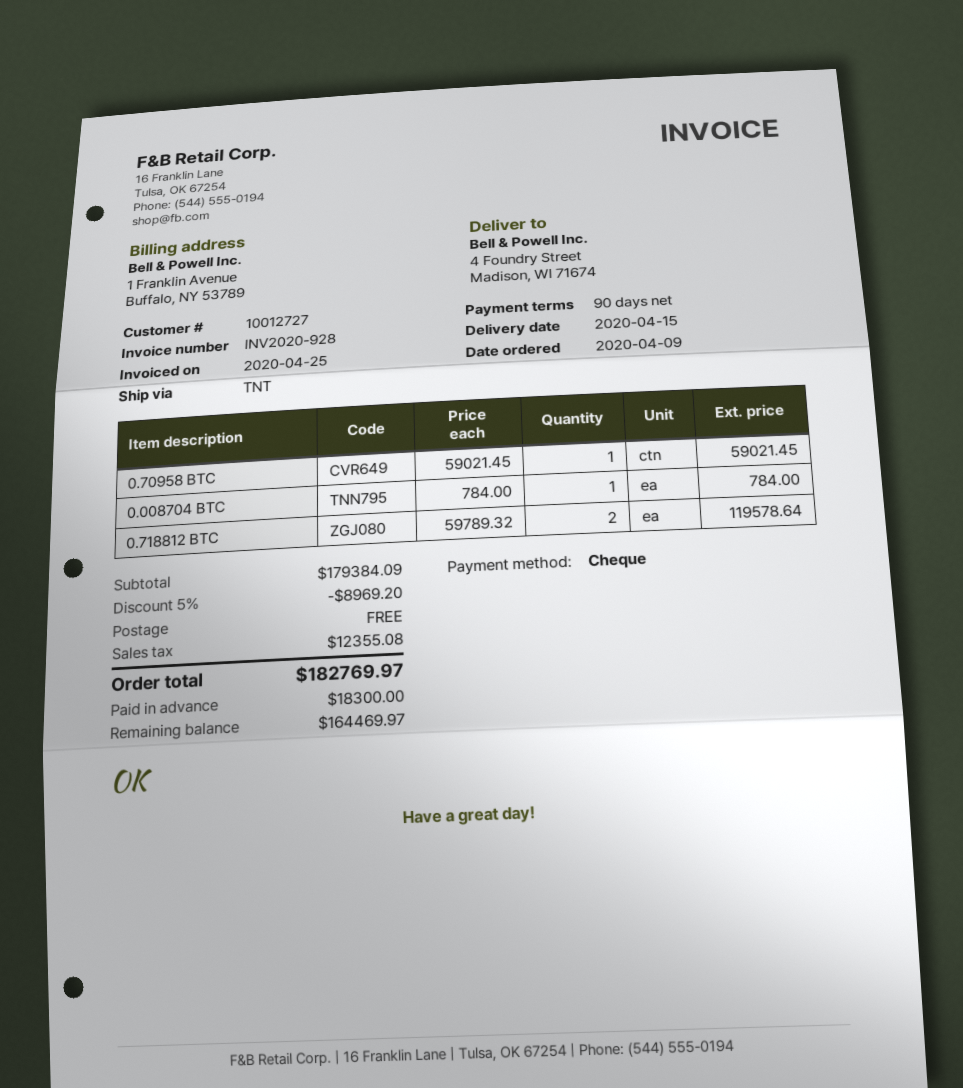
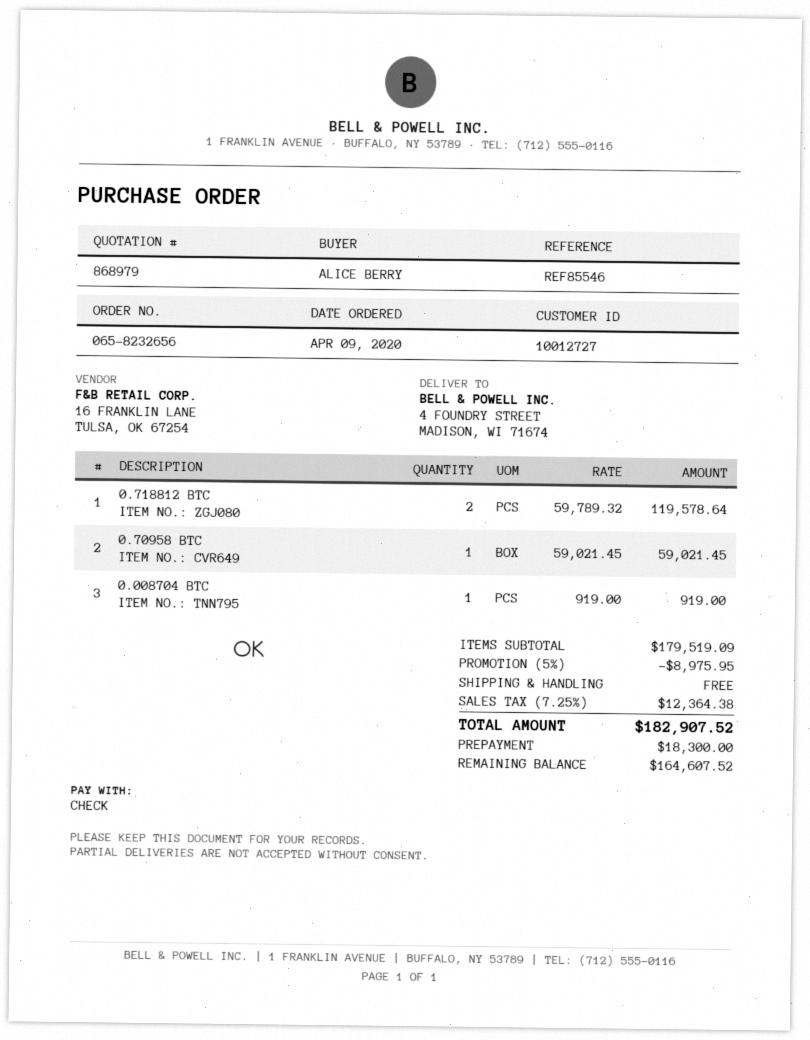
0.008704 BTC: 1 x 784.00 = 784.00 -> 1 x 919.00 = 919.00
subtotal: 179384.09 -> 179519.09
discount: 5% = 8969.20 -> 5% = 8975.95
tax: 12355.08 -> 12364.38
total: 182769.97 -> 182907.52
balance: 164469.97 -> 164607.52

